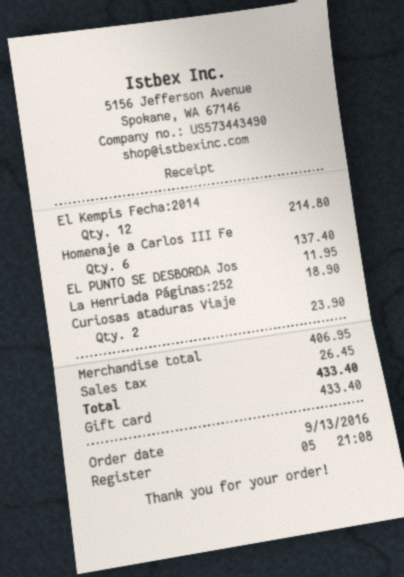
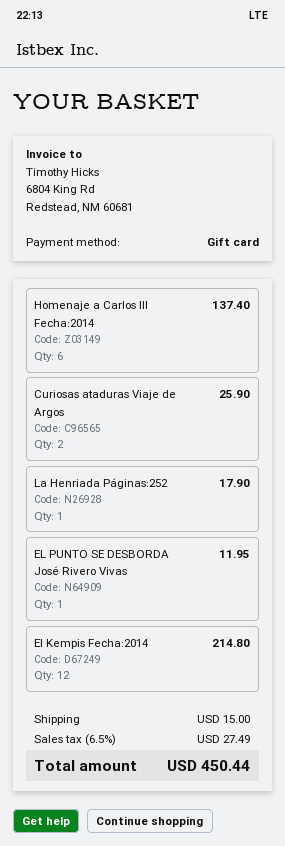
La Henriada Páginas:252: 1 for 18.90 -> 1 for 17.90
Curiosas ataduras Viaje: 2 for 23.90 -> 2 for 25.90
shipping: none -> 15.00
tax: 26.45 -> 27.49
total: 433.40 -> 450.44

